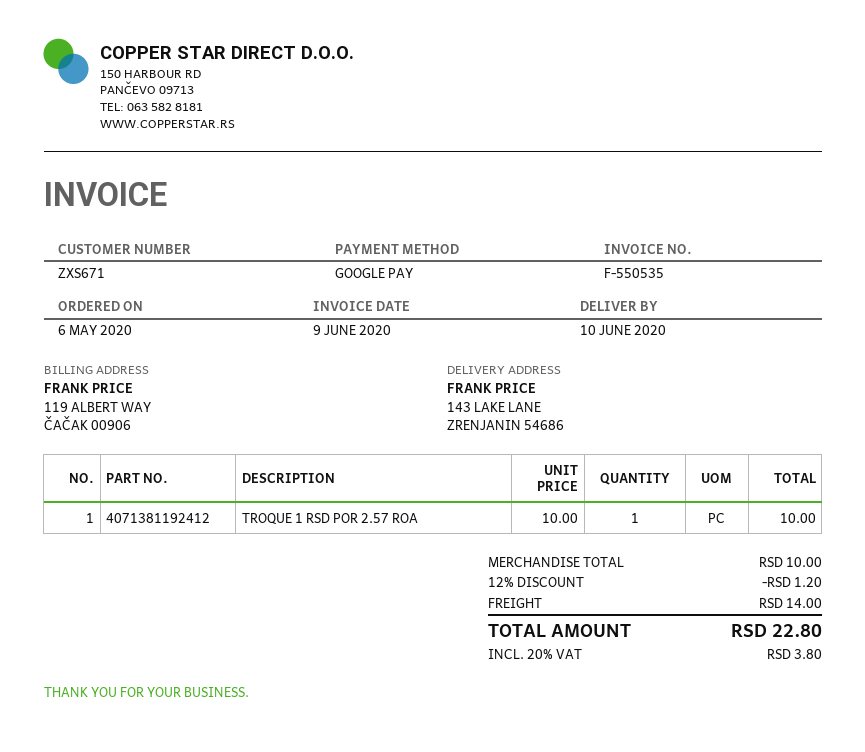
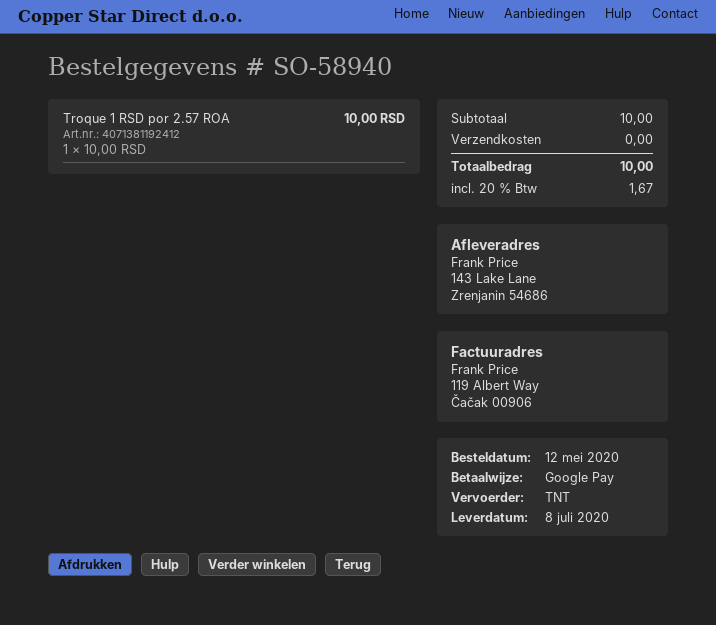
order date: 2020-05-06 -> 2020-05-12
delivery date: 2020-06-10 -> 2020-07-08
discount: 12% = 1.20 -> none
shipping: 14.00 -> 0.00
tax: 20% = 3.80 -> 20% = 1.67
total: 22.80 -> 10.00

